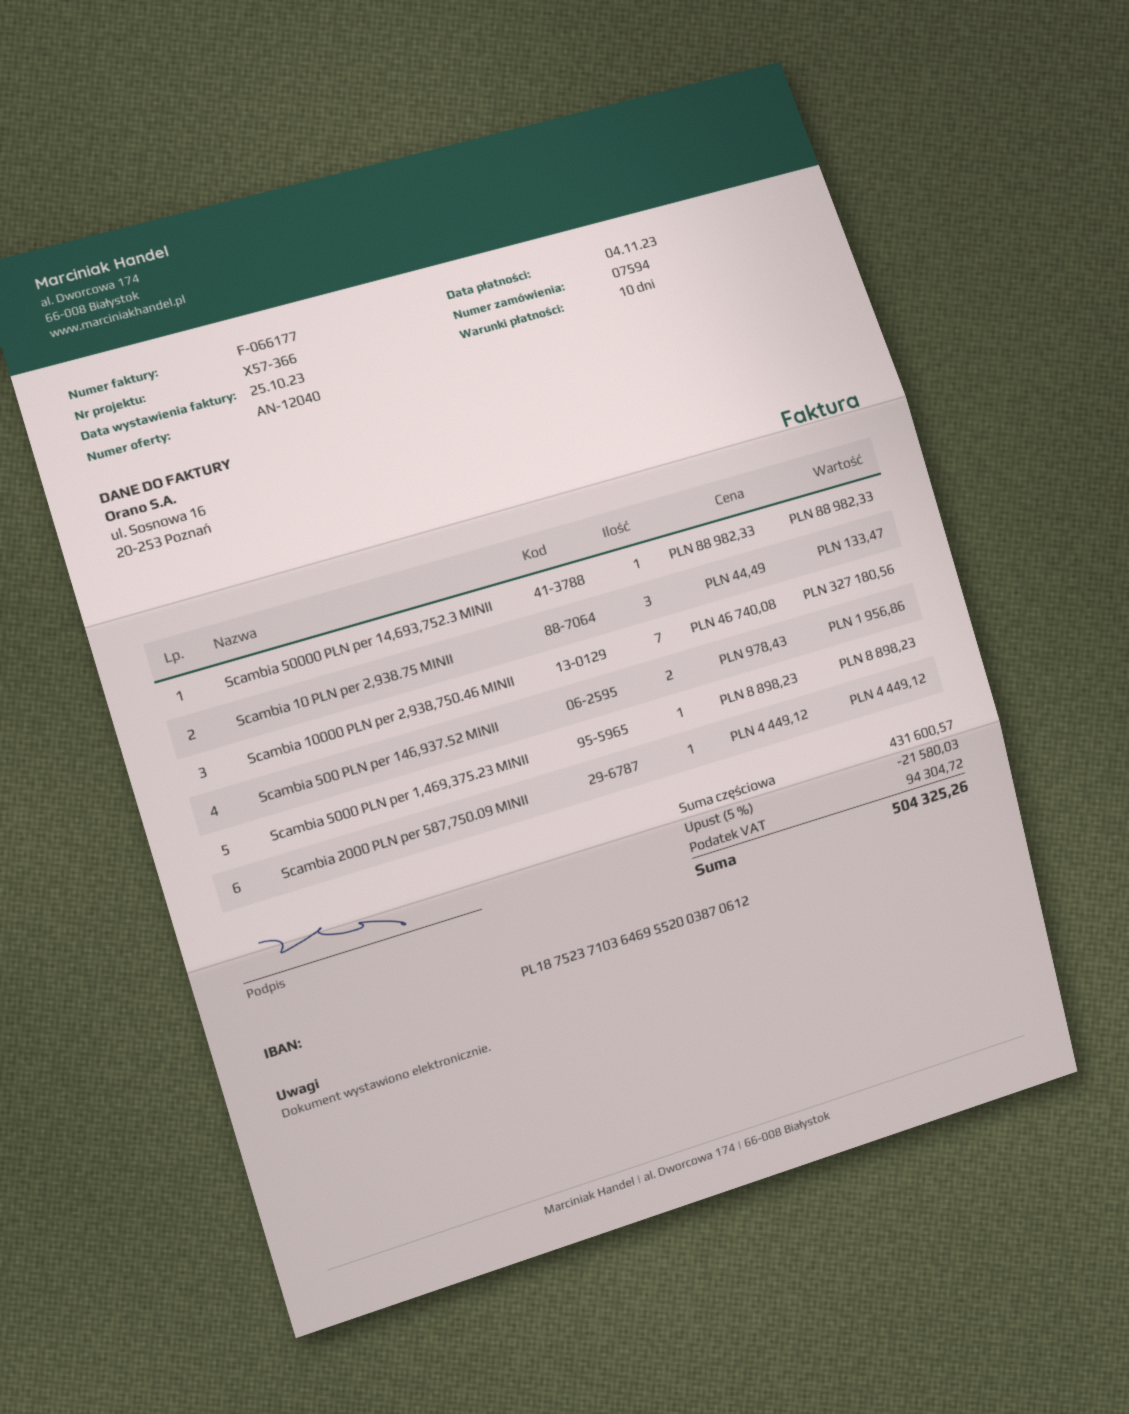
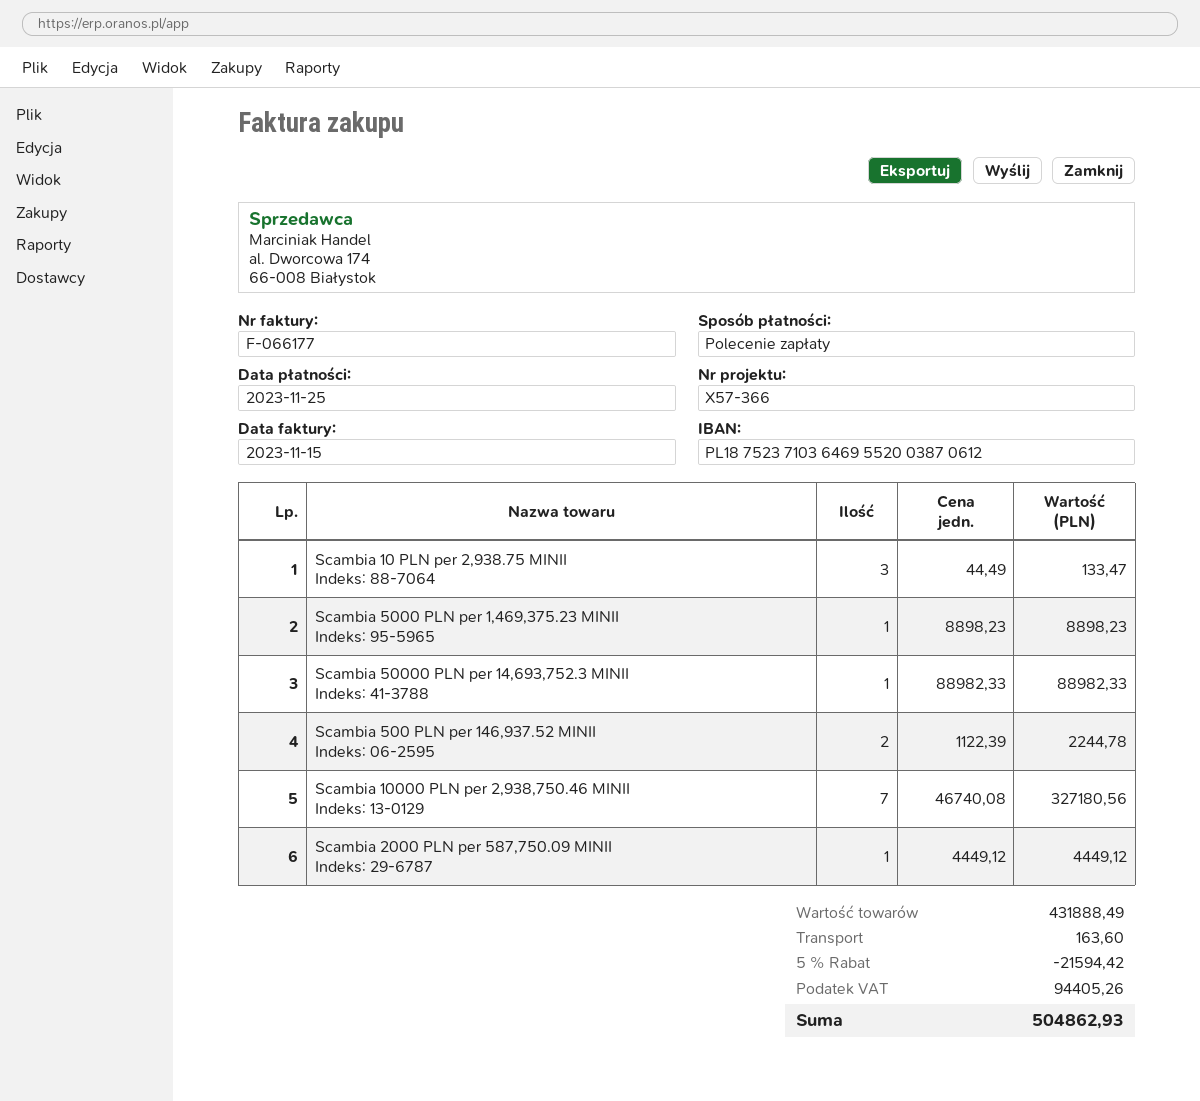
invoice date: 2023-10-25 -> 2023-11-15
due date: 2023-11-04 -> 2023-11-25
Scambia 500 PLN per 146,937.52 MINII: 2 x 978.43 = 1956.86 -> 2 x 1122.39 = 2244.78
subtotal: 431600.57 -> 431888.49
discount: 5% = 21580.03 -> 5% = 21594.42
shipping: none -> 163.60
tax: 94304.72 -> 94405.26
total: 504325.26 -> 504862.93

